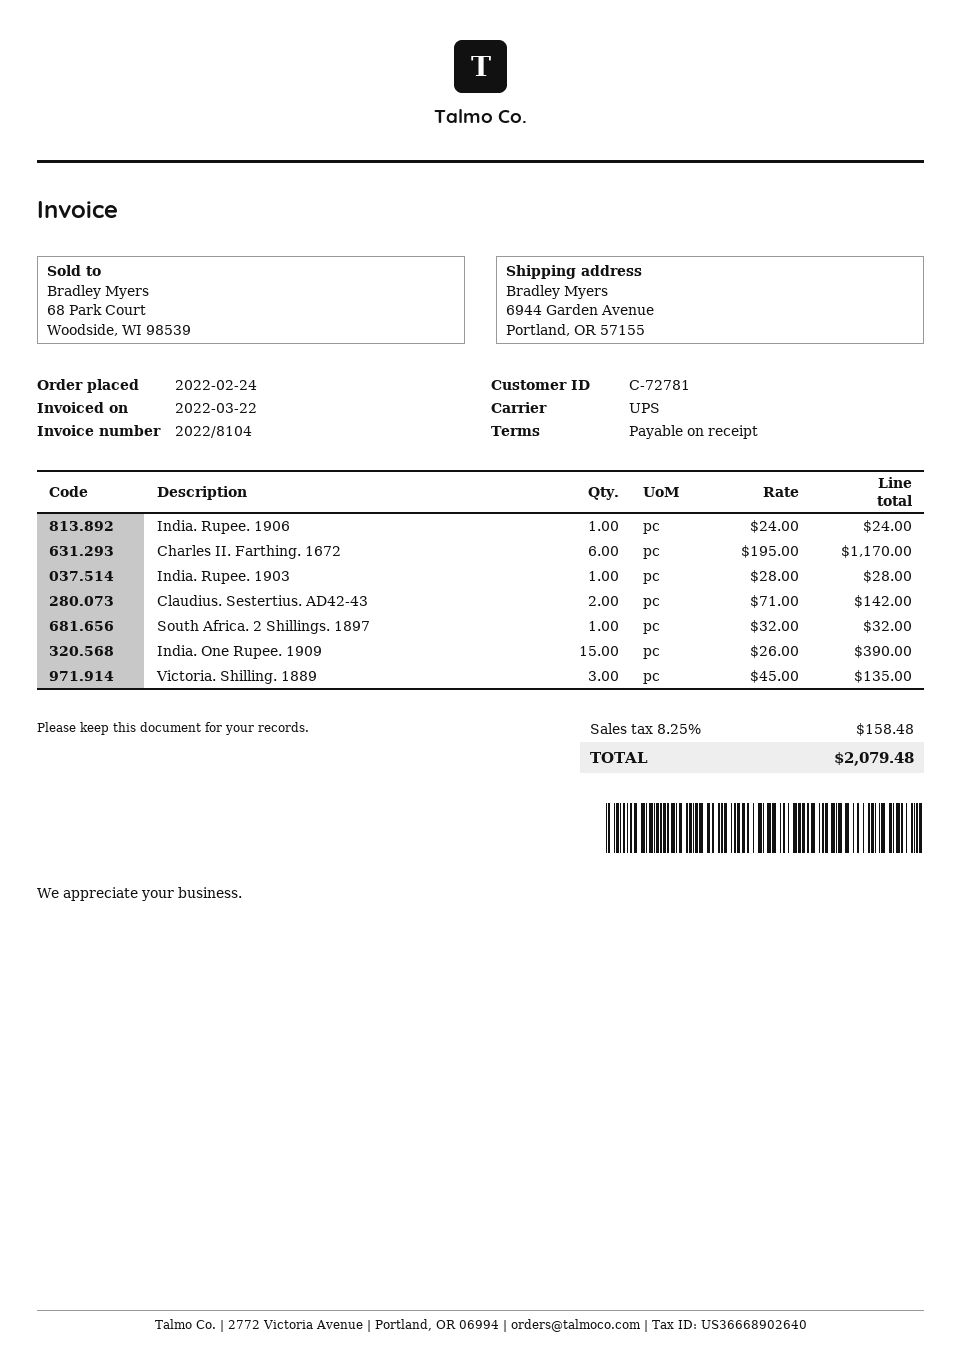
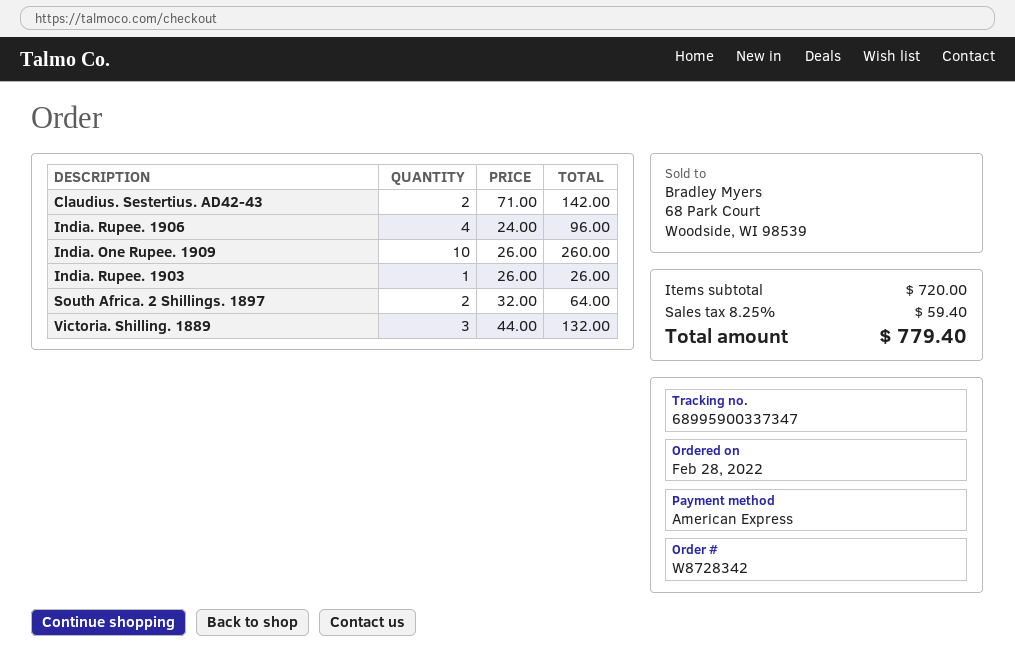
order date: 2022-02-24 -> 2022-02-28
India. Rupee. 1906: 1 x 24.00 = 24.00 -> 4 x 24.00 = 96.00
Charles II. Farthing. 1672: 6 x 195.00 = 1170.00 -> none
India. Rupee. 1903: 1 x 28.00 = 28.00 -> 1 x 26.00 = 26.00
South Africa. 2 Shillings. 1897: 1 x 32.00 = 32.00 -> 2 x 32.00 = 64.00
India. One Rupee. 1909: 15 x 26.00 = 390.00 -> 10 x 26.00 = 260.00
Victoria. Shilling. 1889: 3 x 45.00 = 135.00 -> 3 x 44.00 = 132.00
tax: 8.25% = 158.48 -> 8.25% = 59.40
total: 2079.48 -> 779.40

